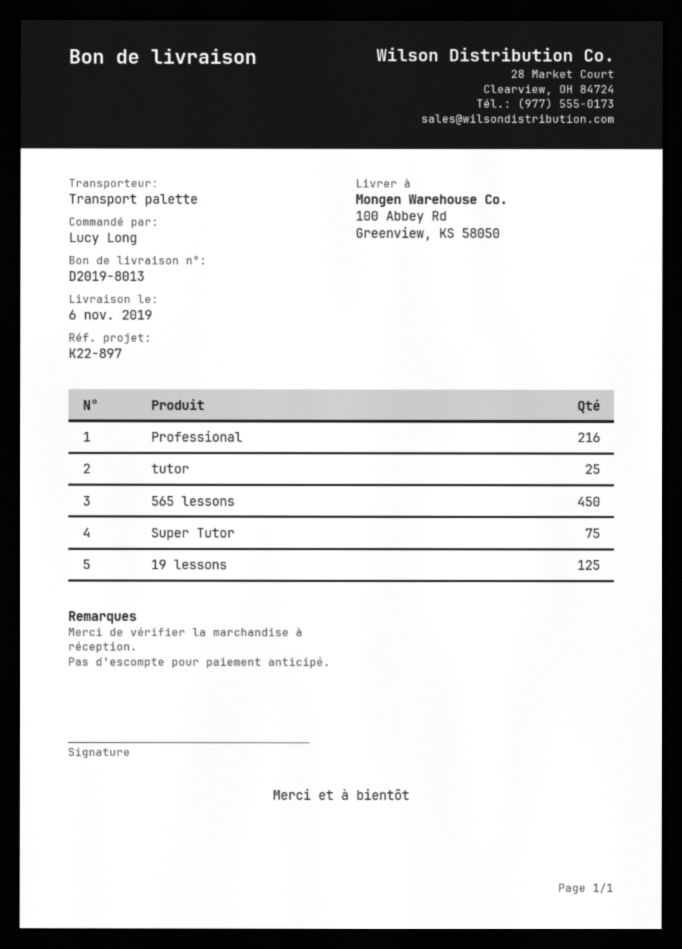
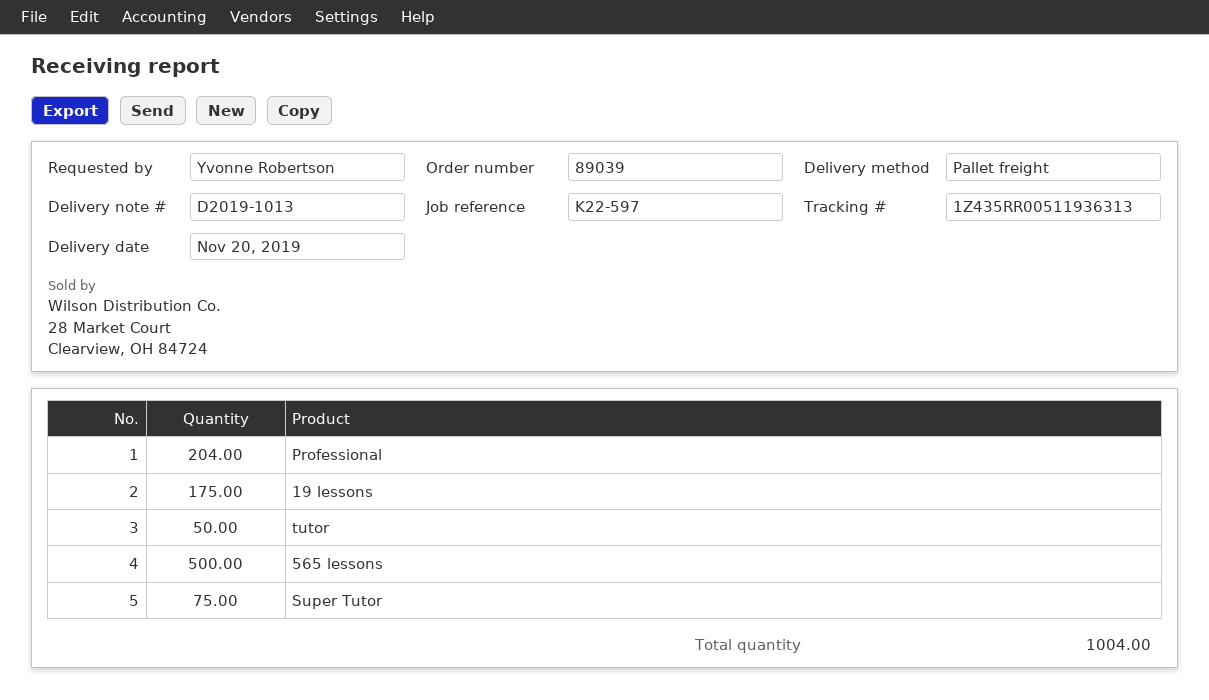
delivery note number: D2019-8013 -> D2019-1013
delivery date: 2019-11-06 -> 2019-11-20
reference: K22-897 -> K22-597
ordered by: Lucy Long -> Yvonne Robertson
Professional: 216 -> 204
tutor: 25 -> 50
565 lessons: 450 -> 500
19 lessons: 125 -> 175

